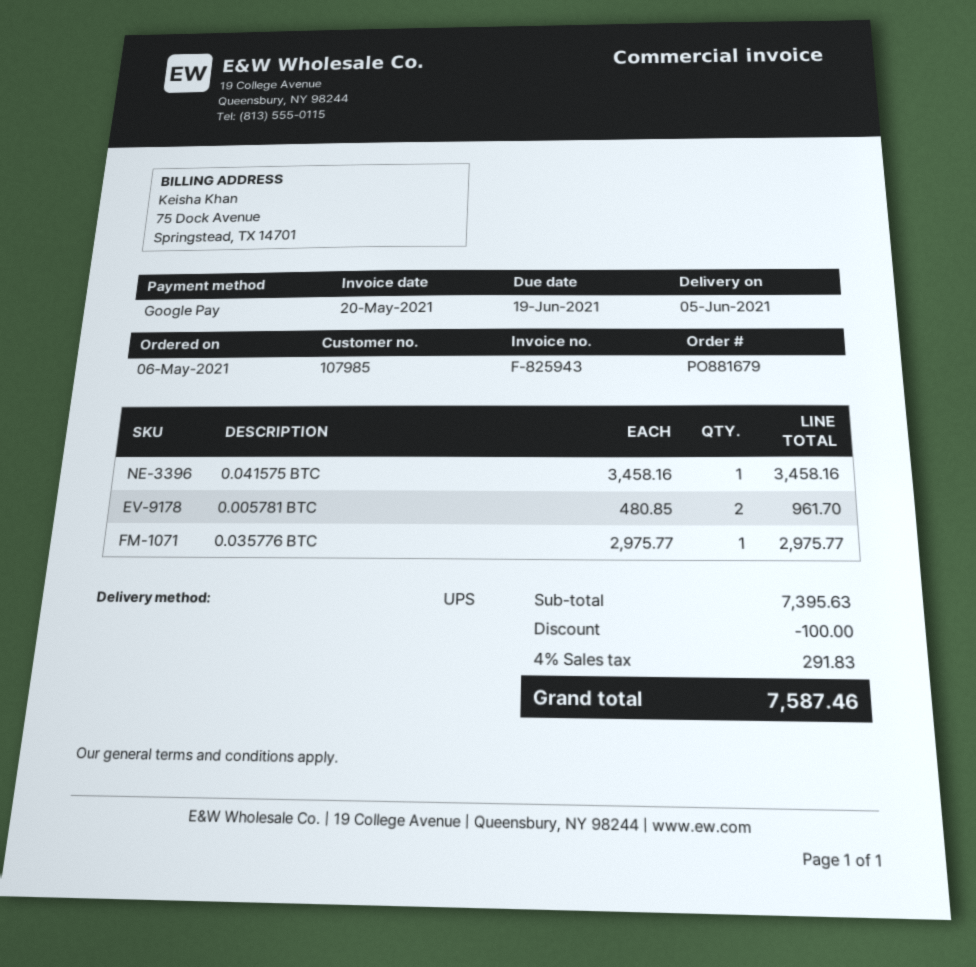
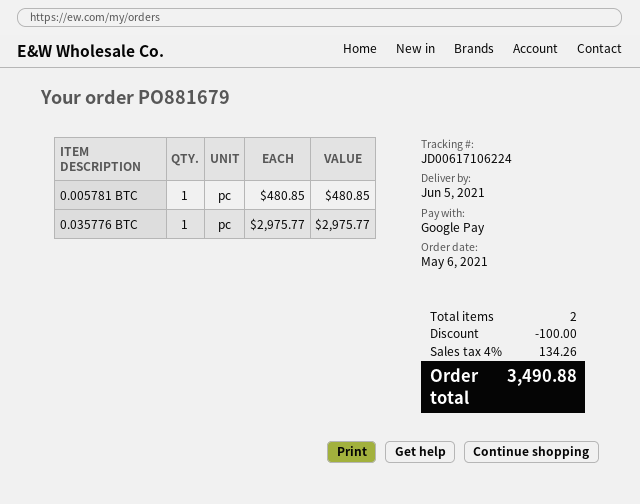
0.041575 BTC: 1 x 3458.16 = 3458.16 -> none
0.005781 BTC: 2 x 480.85 = 961.70 -> 1 x 480.85 = 480.85
tax: 4% = 291.83 -> 4% = 134.26
total: 7587.46 -> 3490.88

